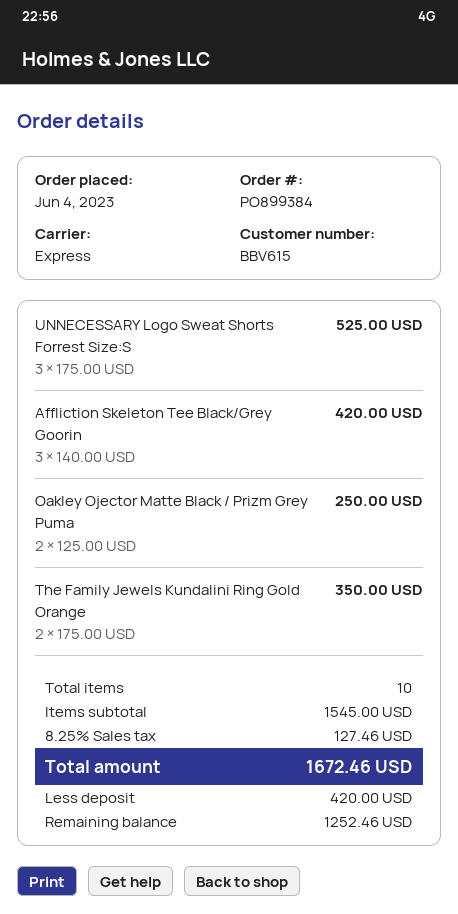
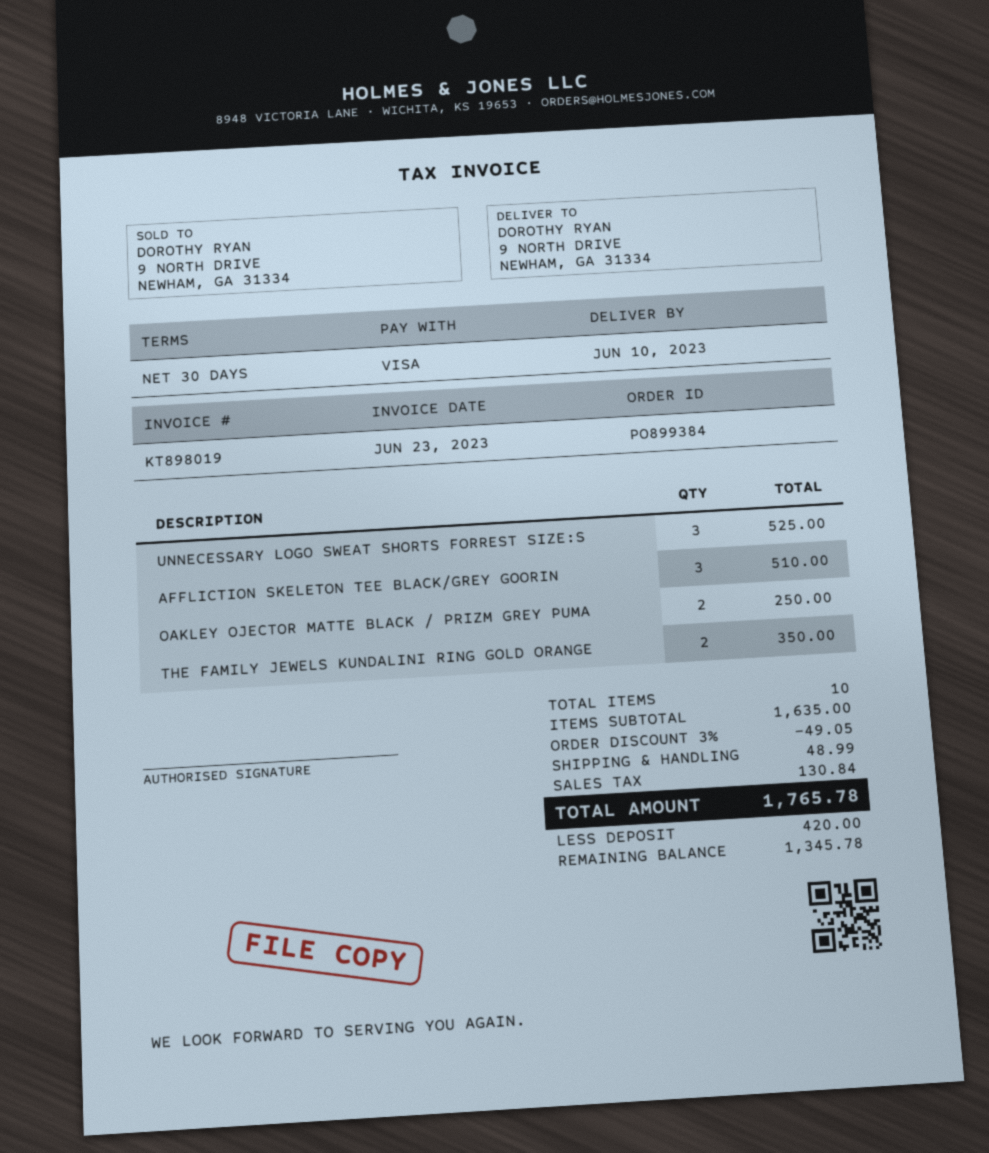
Affliction Skeleton Tee Black/Grey Goorin: 3 for 420.00 -> 3 for 510.00
subtotal: 1545.00 -> 1635.00
discount: none -> 3% = 49.05
shipping: none -> 48.99
tax: 127.46 -> 130.84
total: 1672.46 -> 1765.78
balance: 1252.46 -> 1345.78

